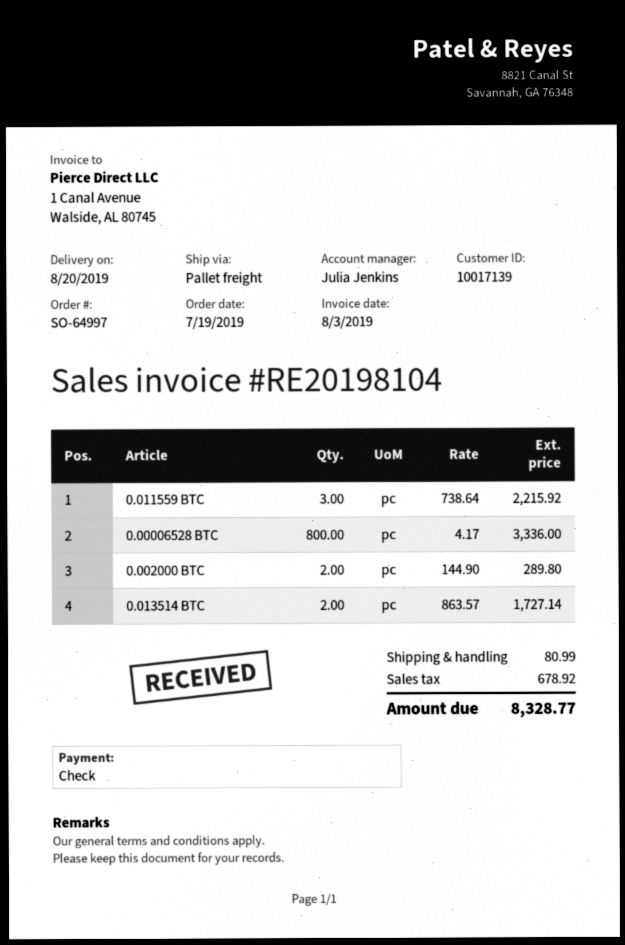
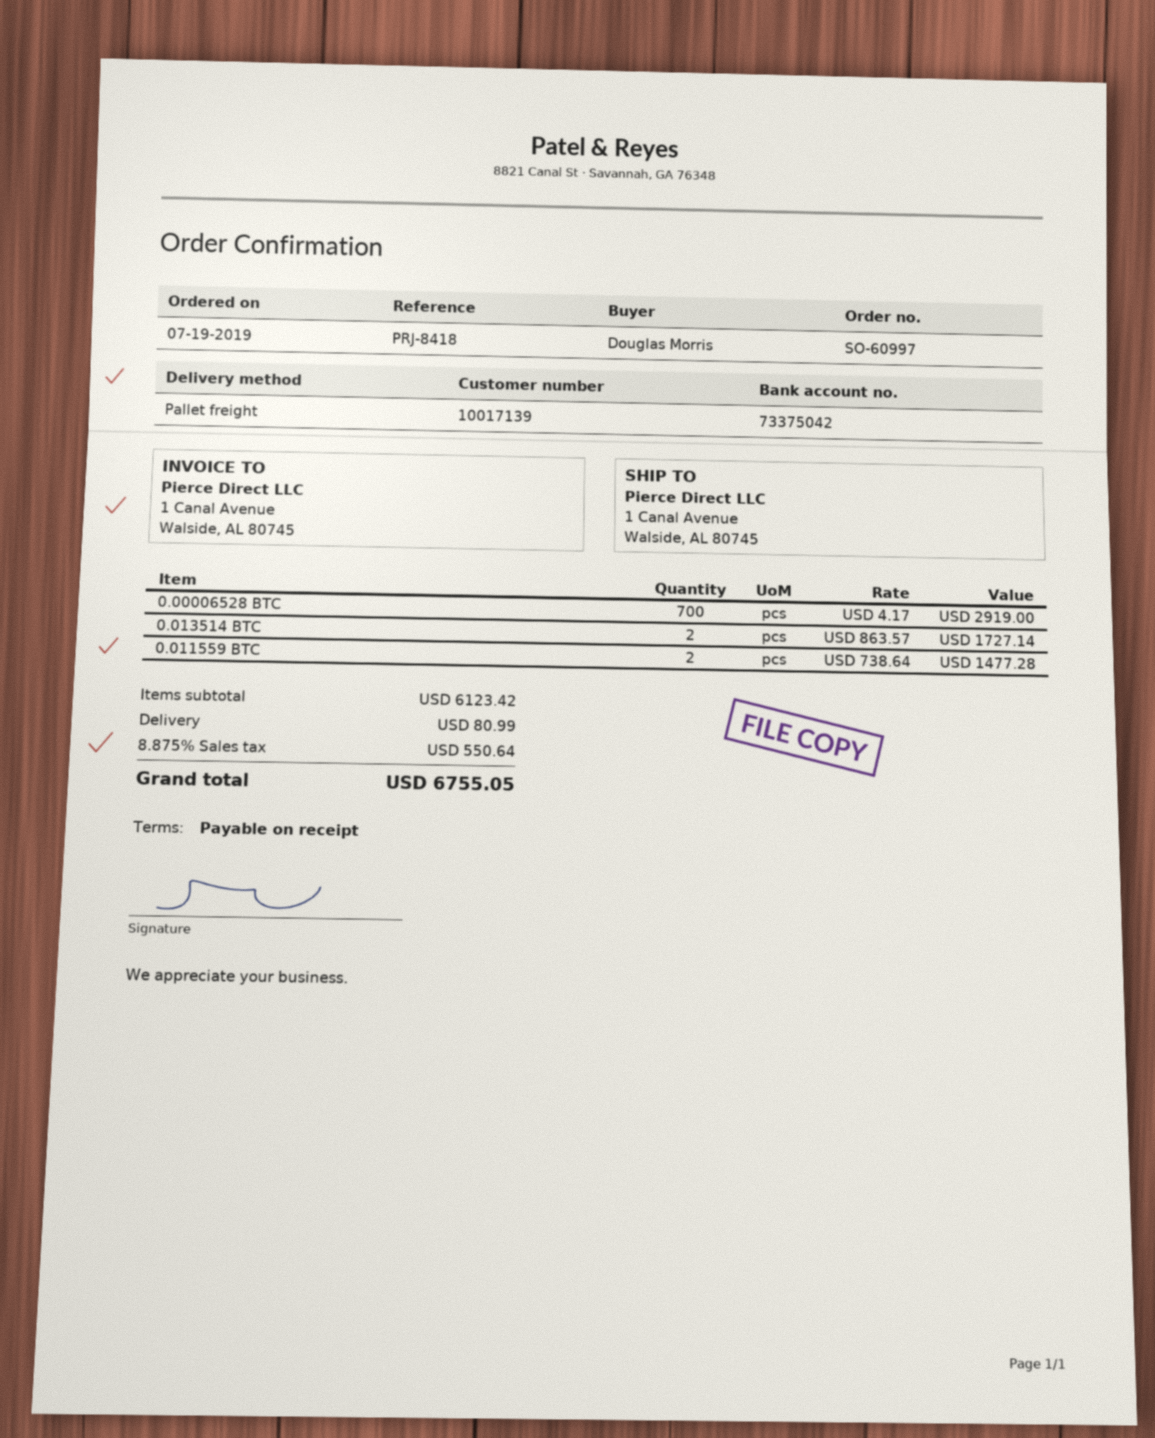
order number: SO-64997 -> SO-60997
0.011559 BTC: 3 x 738.64 = 2215.92 -> 2 x 738.64 = 1477.28
0.00006528 BTC: 800 x 4.17 = 3336.00 -> 700 x 4.17 = 2919.00
0.002000 BTC: 2 x 144.90 = 289.80 -> none
tax: 678.92 -> 550.64
total: 8328.77 -> 6755.05

